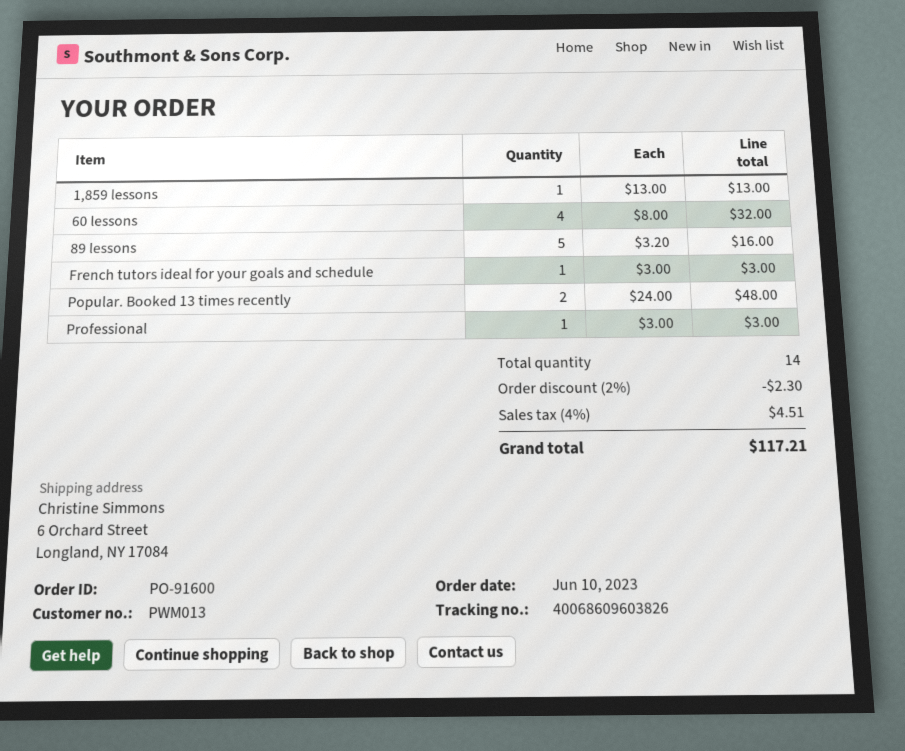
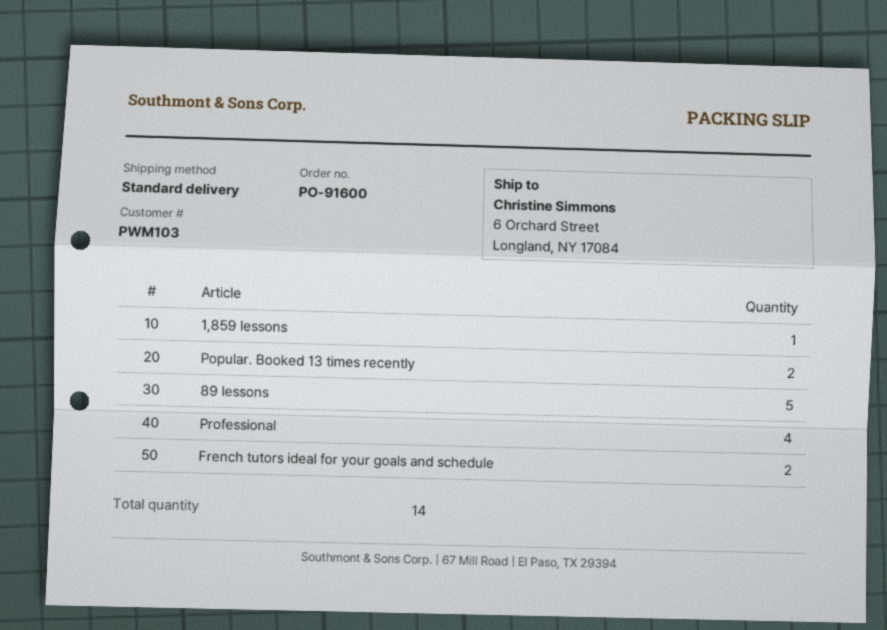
customer number: PWM013 -> PWM103
60 lessons: 4 -> none
French tutors ideal for your goals and schedule: 1 -> 2
Professional: 1 -> 4

